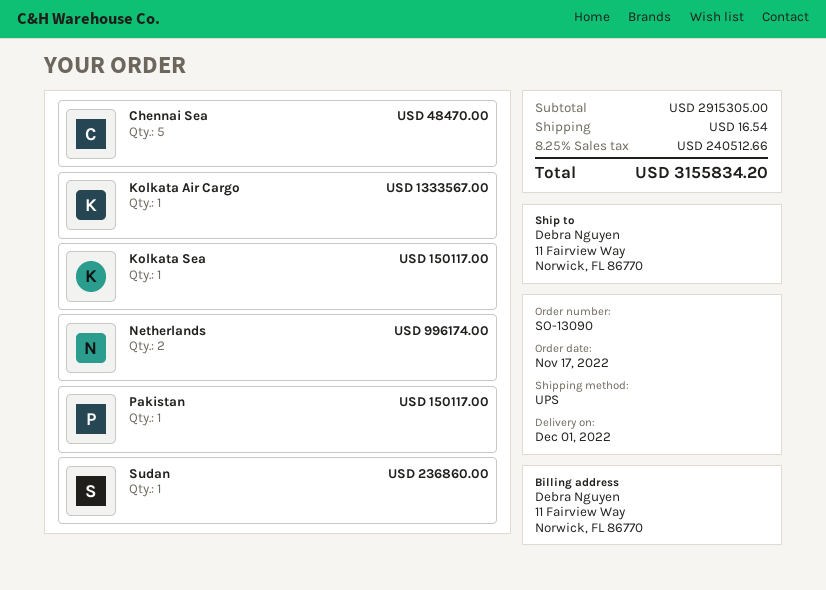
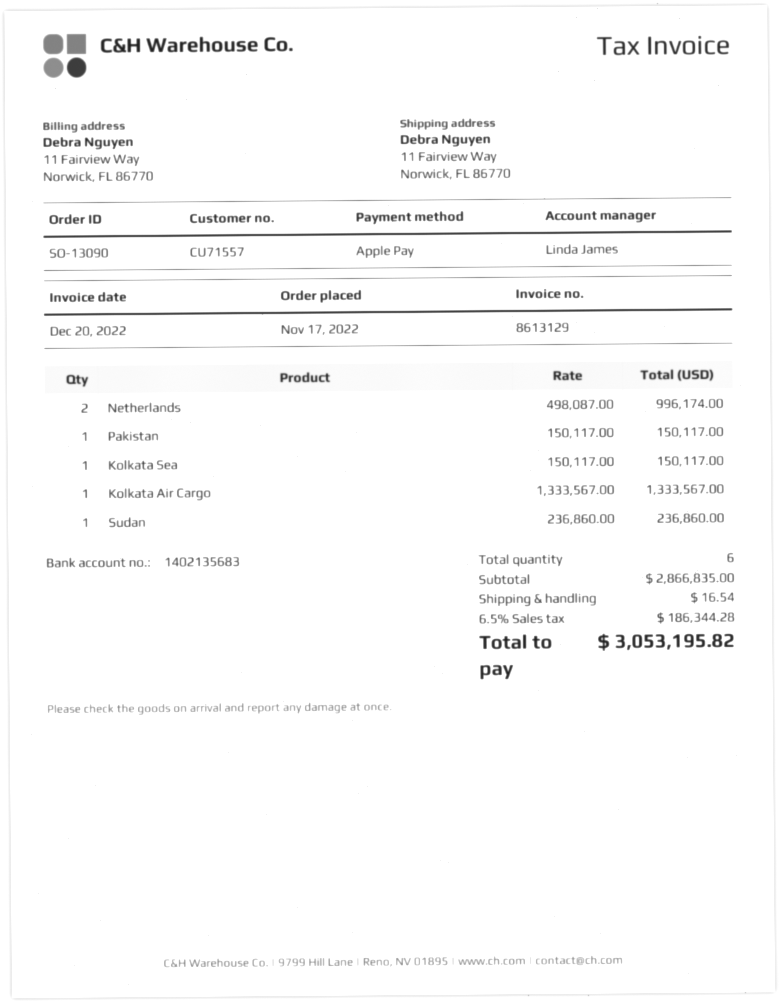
Chennai Sea: 5 for 48470.00 -> none
subtotal: 2915305.00 -> 2866835.00
tax: 8.25% = 240512.66 -> 6.5% = 186344.28
total: 3155834.20 -> 3053195.82

